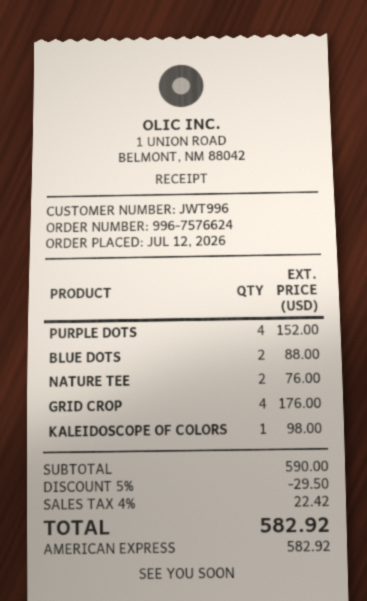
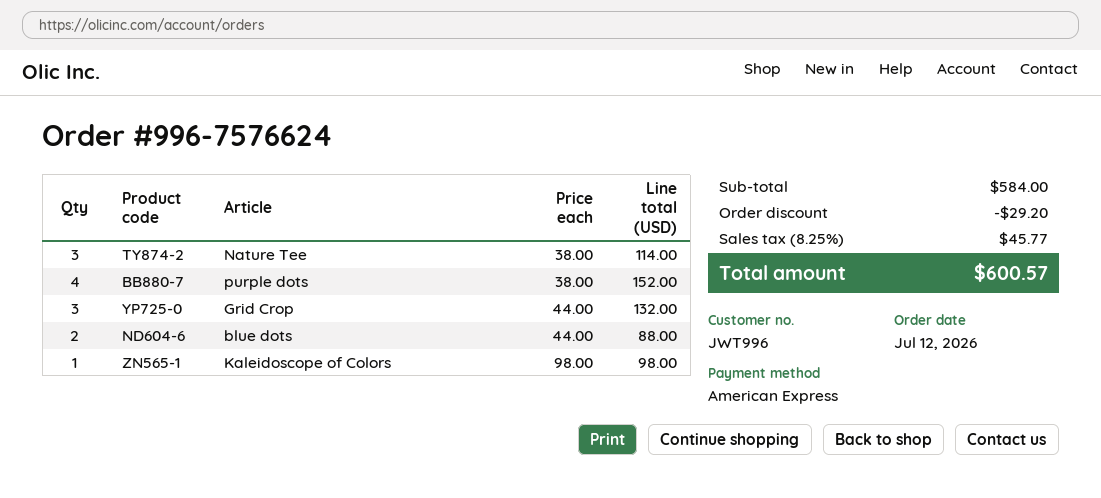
NATURE TEE: 2 for 76.00 -> 3 for 114.00
GRID CROP: 4 for 176.00 -> 3 for 132.00
subtotal: 590.00 -> 584.00
discount: 29.50 -> 29.20
tax: 4% = 22.42 -> 8.25% = 45.77
total: 582.92 -> 600.57

